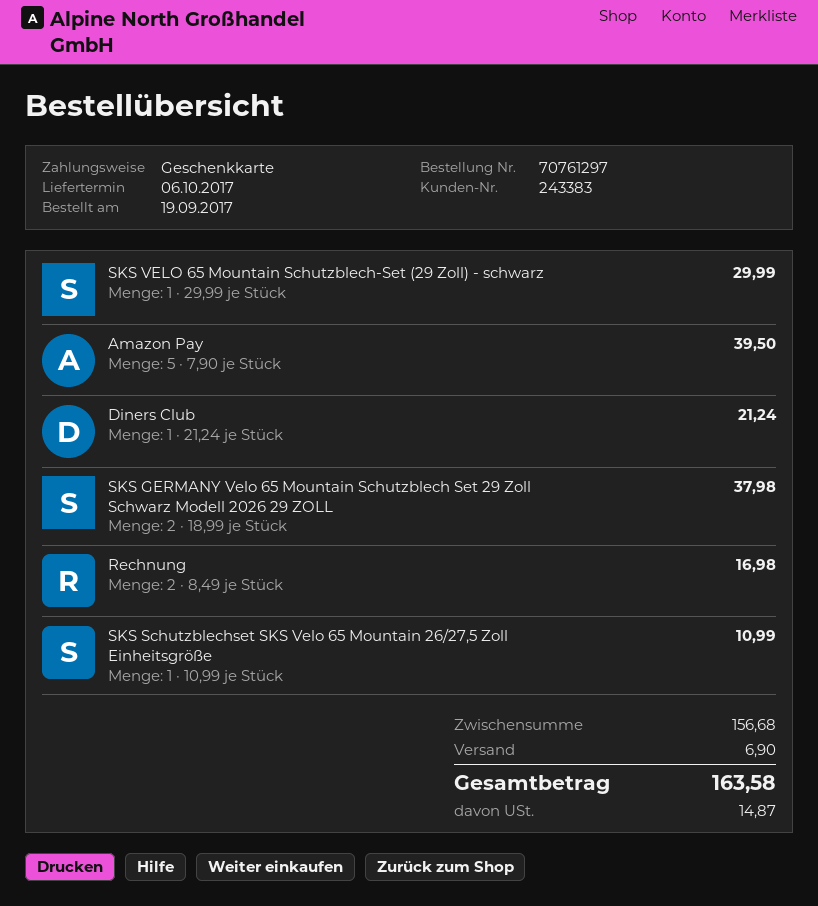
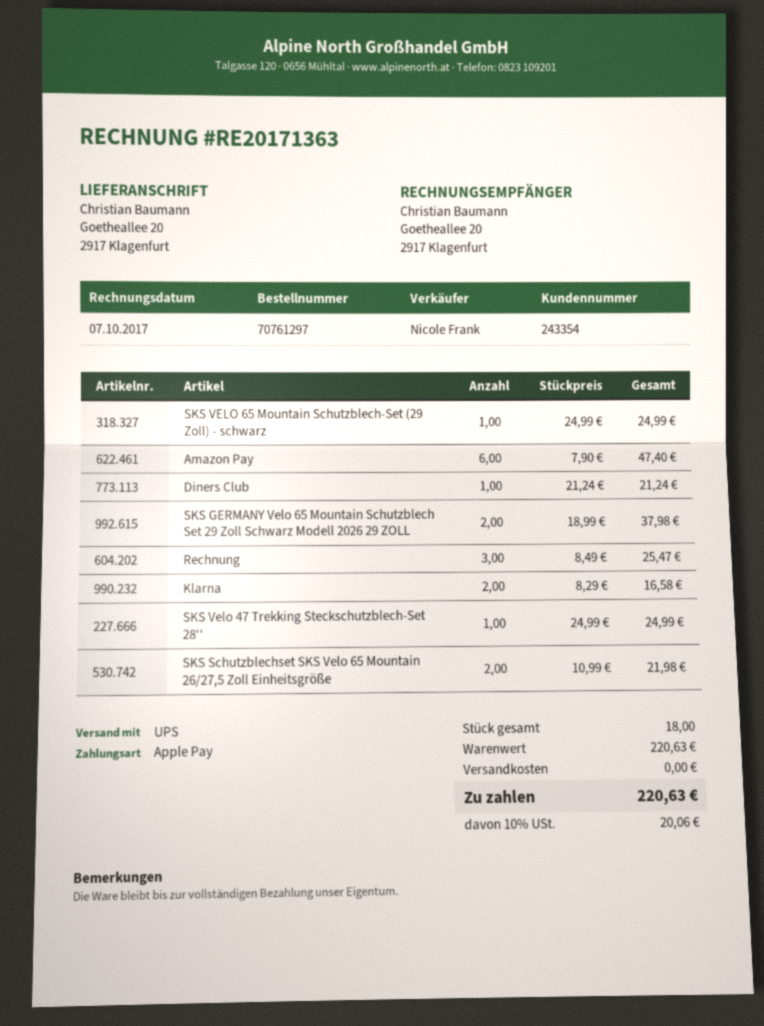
customer number: 243383 -> 243354
payment method: gift card -> Apple Pay
SKS VELO 65 Mountain Schutzblech-Set (29 Zoll) - schwarz: 1 x 29.99 = 29.99 -> 1 x 24.99 = 24.99
Amazon Pay: 5 x 7.90 = 39.50 -> 6 x 7.90 = 47.40
Rechnung: 2 x 8.49 = 16.98 -> 3 x 8.49 = 25.47
SKS Schutzblechset SKS Velo 65 Mountain 26/27,5 Zoll Einheitsgröße: 1 x 10.99 = 10.99 -> 2 x 10.99 = 21.98
Klarna: none -> 2 x 8.29 = 16.58
SKS Velo 47 Trekking Steckschutzblech-Set 28'': none -> 1 x 24.99 = 24.99
subtotal: 156.68 -> 220.63
shipping: 6.90 -> 0.00
tax: 14.87 -> 20.06
total: 163.58 -> 220.63

